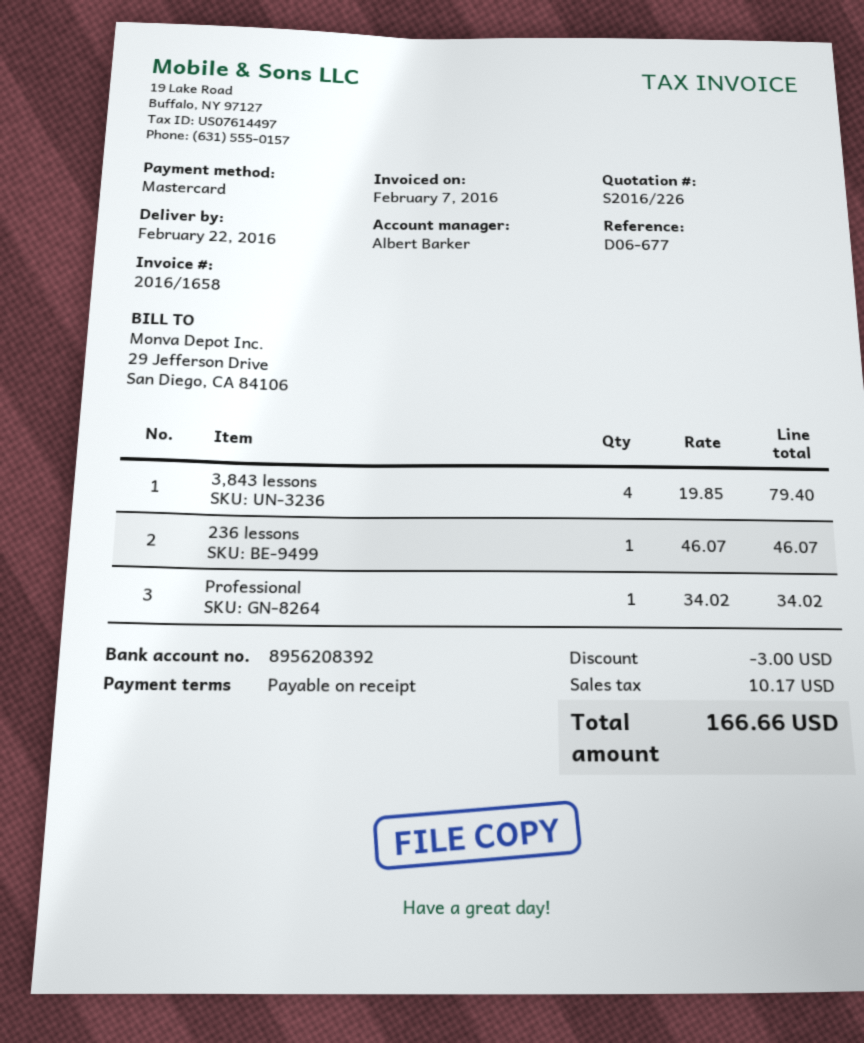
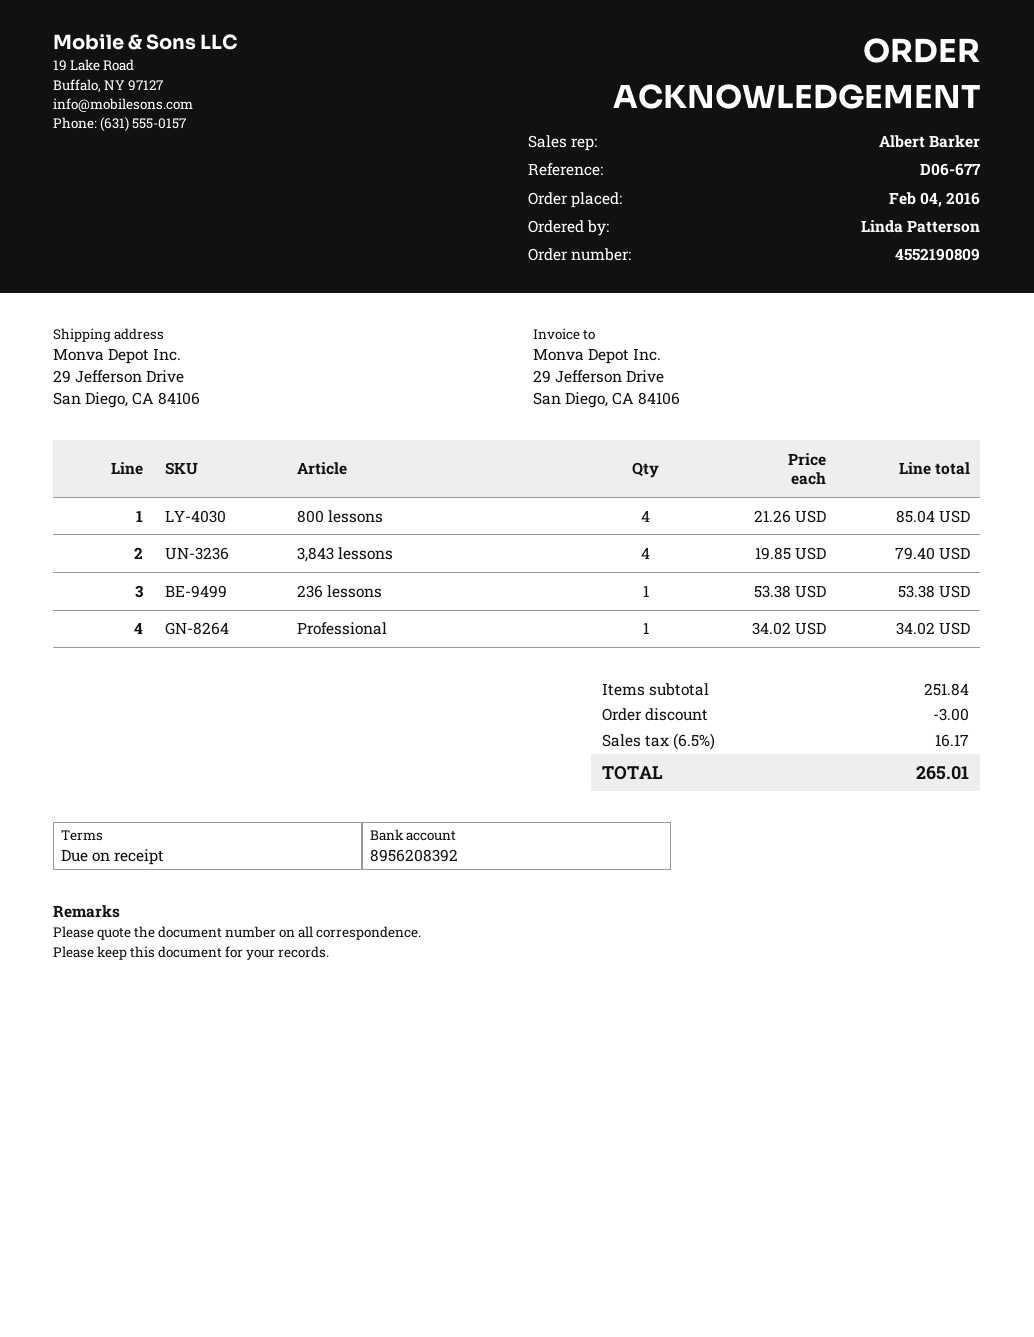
236 lessons: 1 x 46.07 = 46.07 -> 1 x 53.38 = 53.38
800 lessons: none -> 4 x 21.26 = 85.04
tax: 10.17 -> 16.17
total: 166.66 -> 265.01

